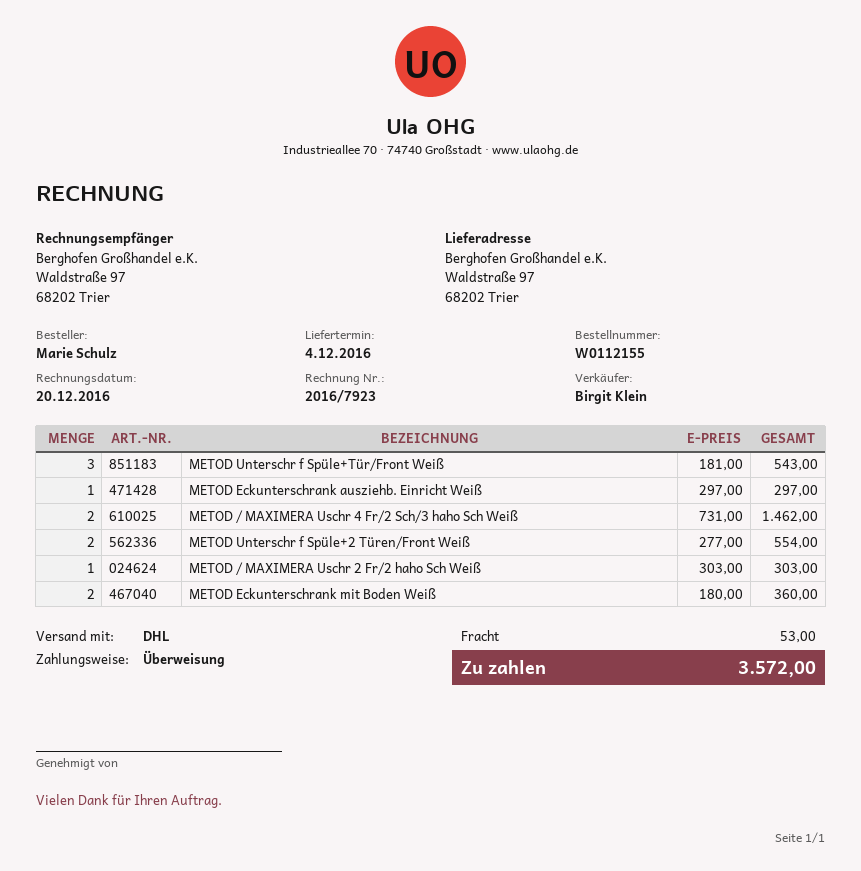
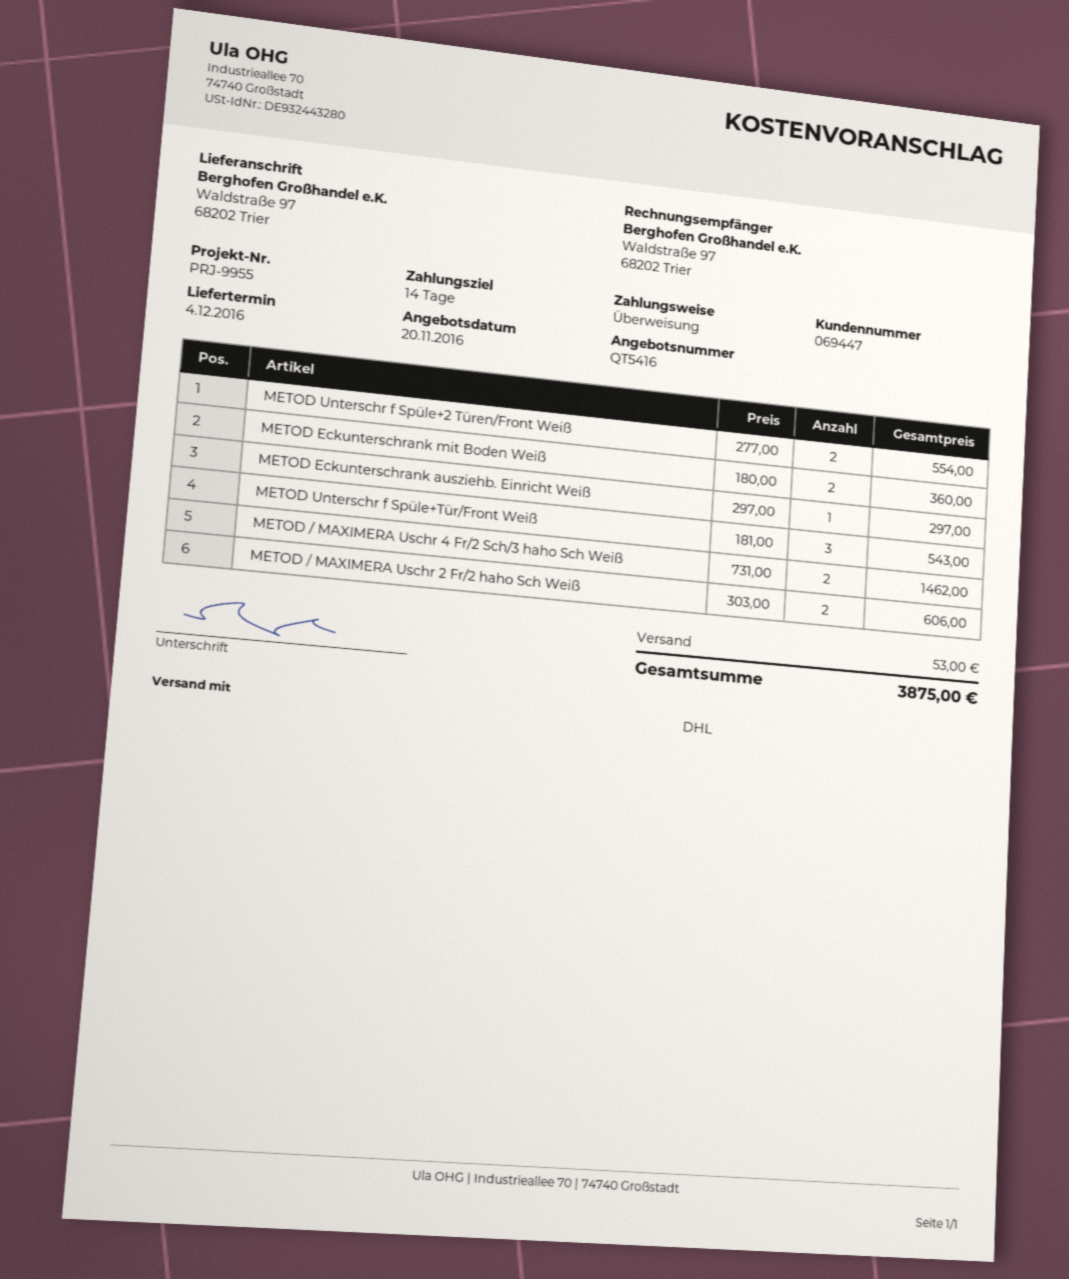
METOD / MAXIMERA Uschr 2 Fr/2 haho Sch Weiß: 1 x 303.00 = 303.00 -> 2 x 303.00 = 606.00
total: 3572.00 -> 3875.00

